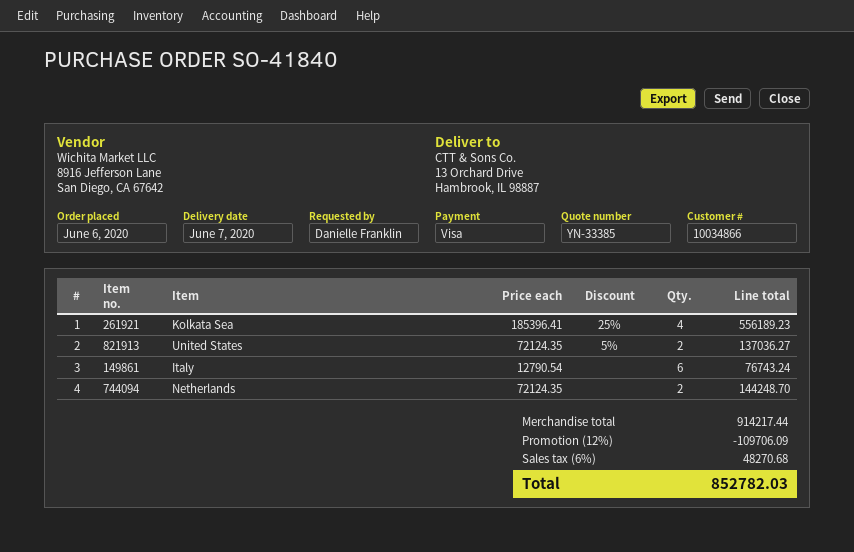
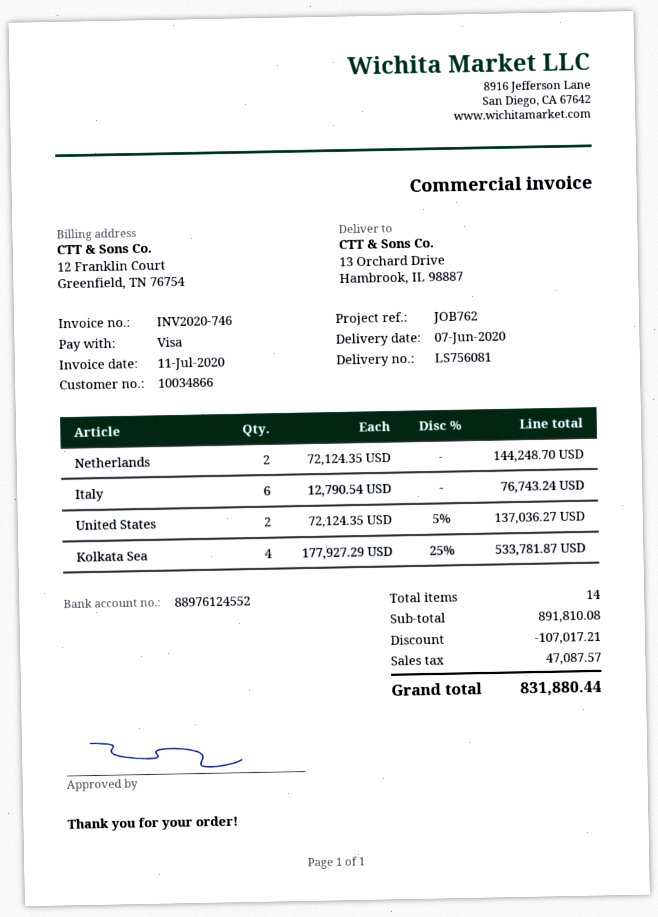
Kolkata Sea: 4 x 185396.41 - 25% = 556189.23 -> 4 x 177927.29 - 25% = 533781.87
subtotal: 914217.44 -> 891810.08
discount: 109706.09 -> 107017.21
tax: 48270.68 -> 47087.57
total: 852782.03 -> 831880.44

